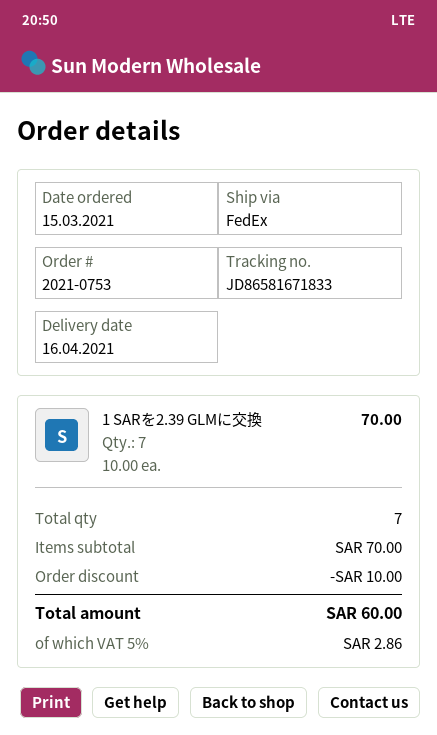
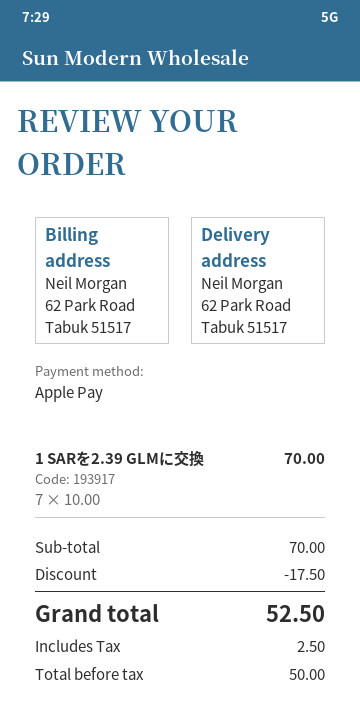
discount: 10.00 -> 17.50
tax: 2.86 -> 2.50
total: 60.00 -> 52.50

